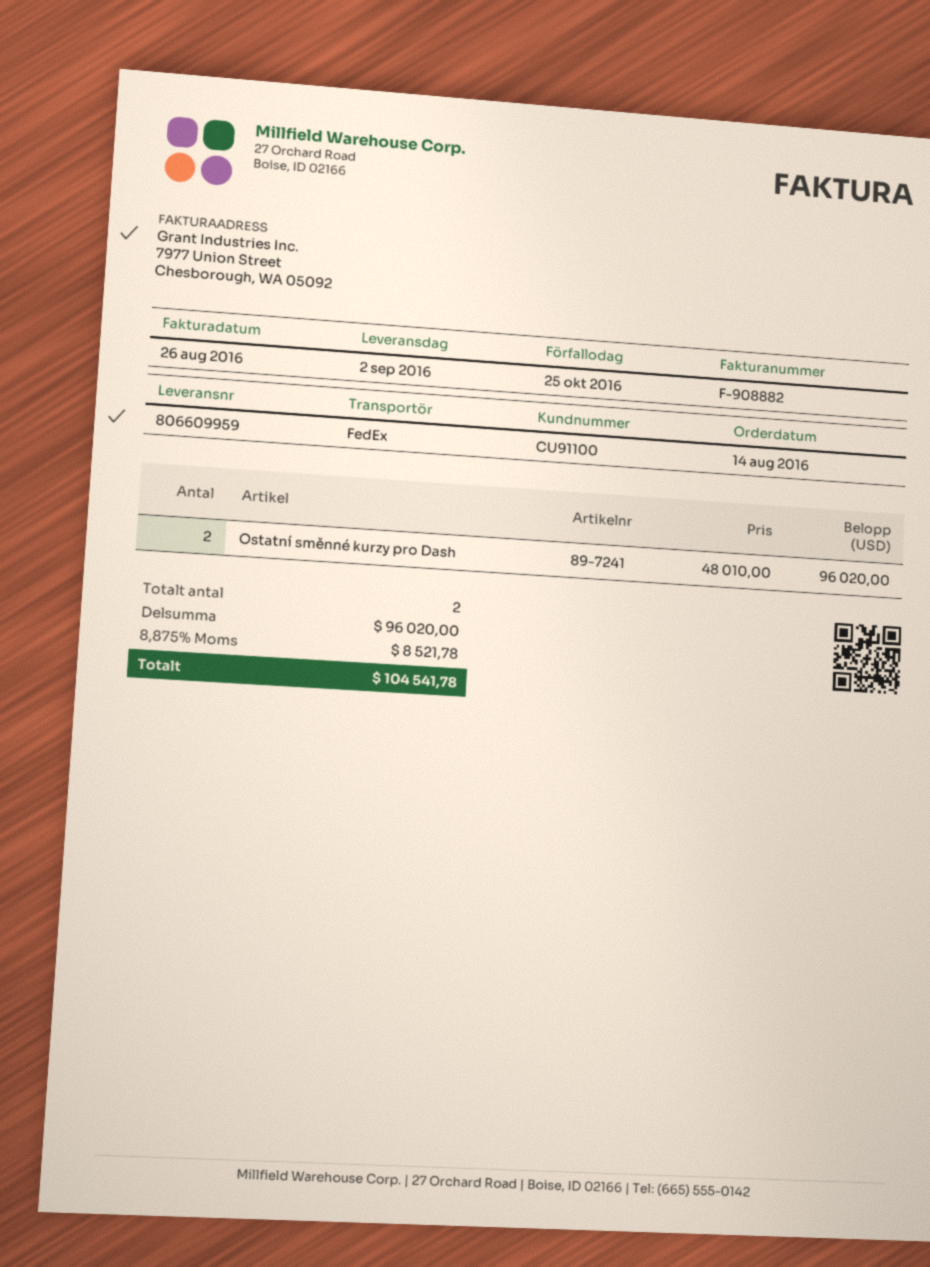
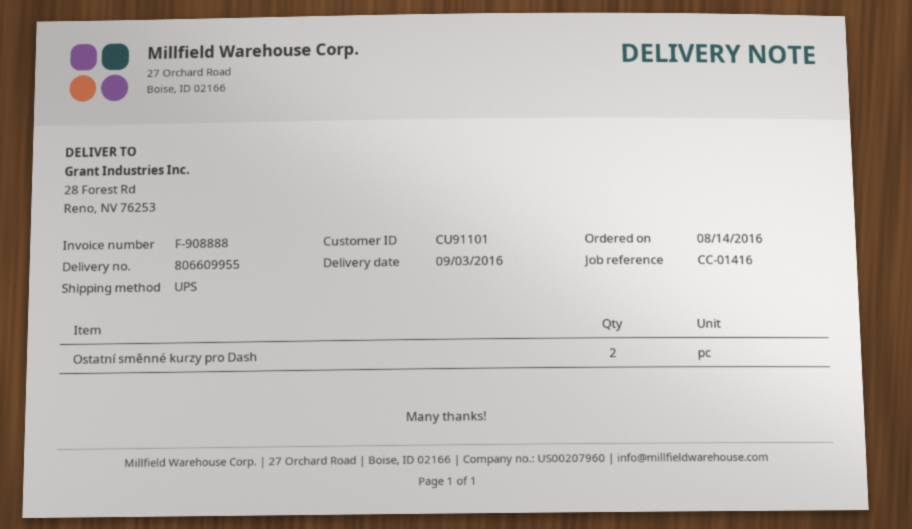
delivery note number: 806609959 -> 806609955
delivery date: 2016-09-02 -> 2016-09-03
invoice number: F-908882 -> F-908888
customer number: CU91100 -> CU91101
shipping method: FedEx -> UPS

